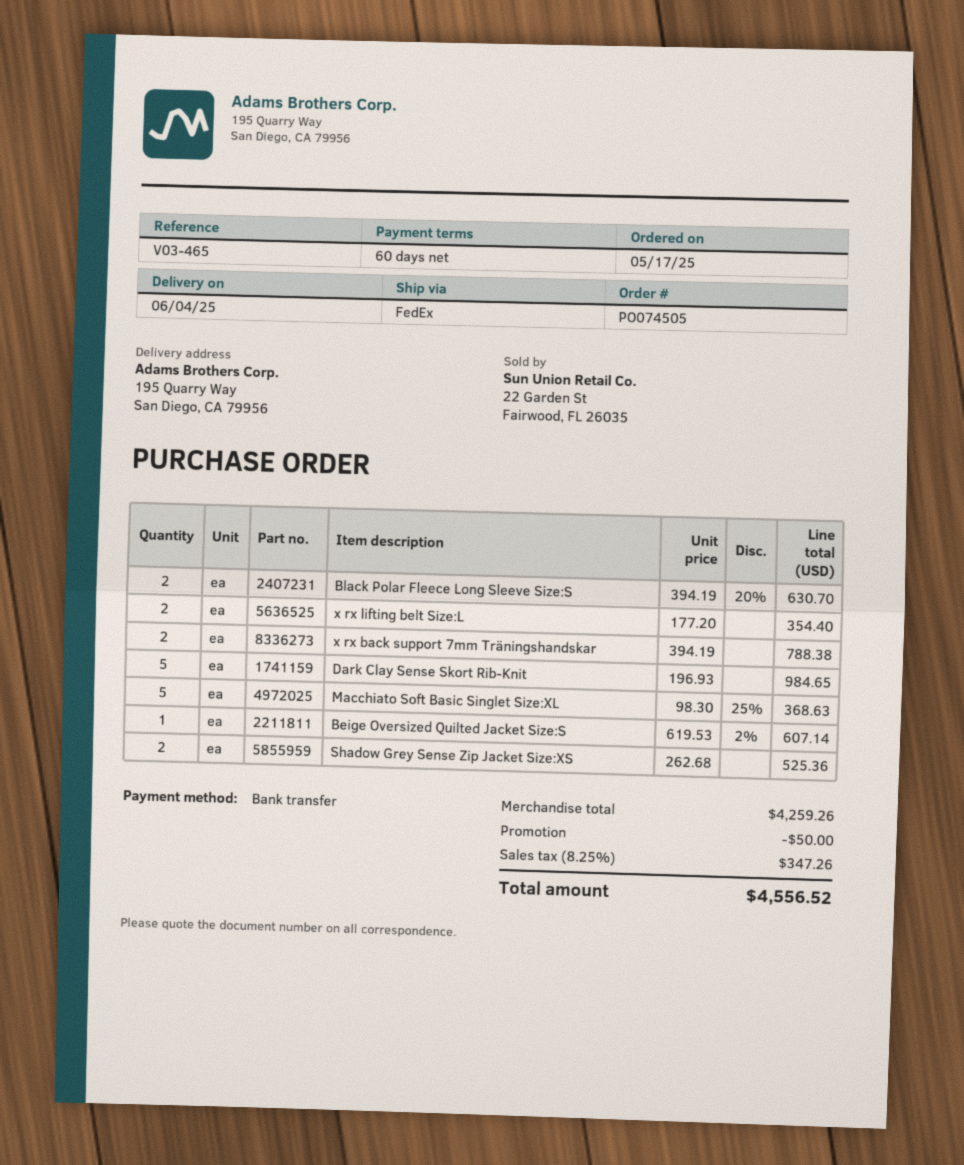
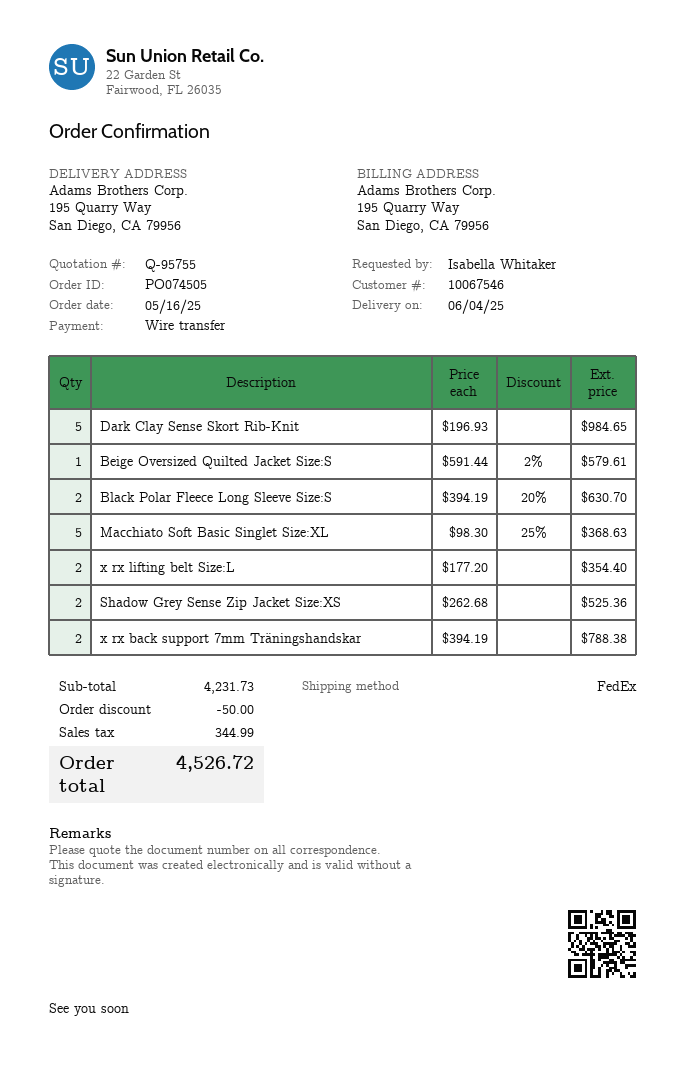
order date: 2025-05-17 -> 2025-05-16
Beige Oversized Quilted Jacket Size:S: 1 x 619.53 - 2% = 607.14 -> 1 x 591.44 - 2% = 579.61
subtotal: 4259.26 -> 4231.73
tax: 347.26 -> 344.99
total: 4556.52 -> 4526.72

